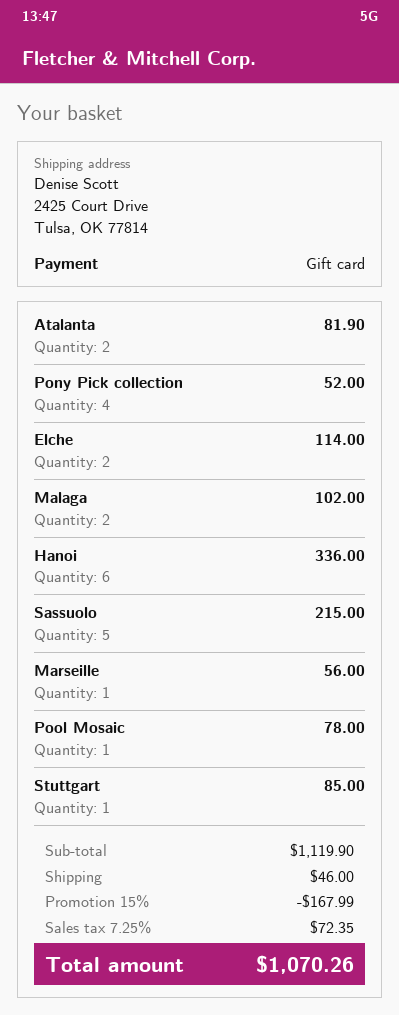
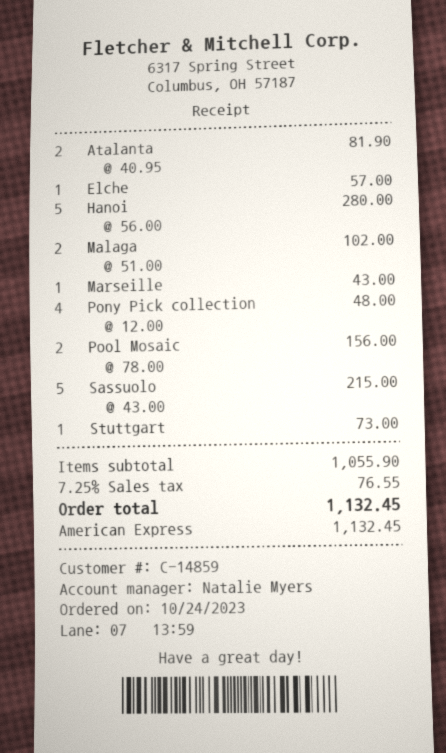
payment method: gift card -> American Express
Pony Pick collection: 4 for 52.00 -> 4 for 48.00
Elche: 2 for 114.00 -> 1 for 57.00
Hanoi: 6 for 336.00 -> 5 for 280.00
Marseille: 1 for 56.00 -> 1 for 43.00
Pool Mosaic: 1 for 78.00 -> 2 for 156.00
Stuttgart: 1 for 85.00 -> 1 for 73.00
subtotal: 1119.90 -> 1055.90
discount: 15% = 167.99 -> none
shipping: 46.00 -> none
tax: 7.25% = 72.35 -> 7.25% = 76.55
total: 1070.26 -> 1132.45

